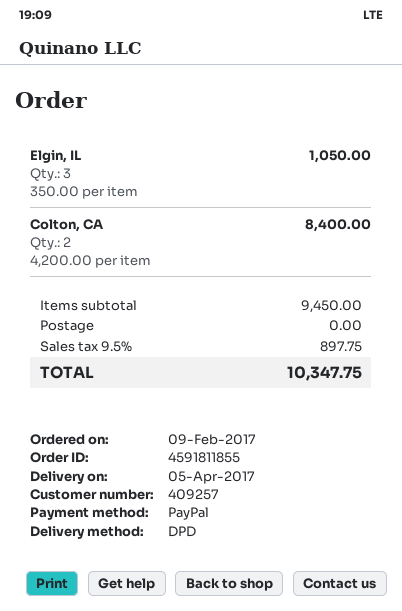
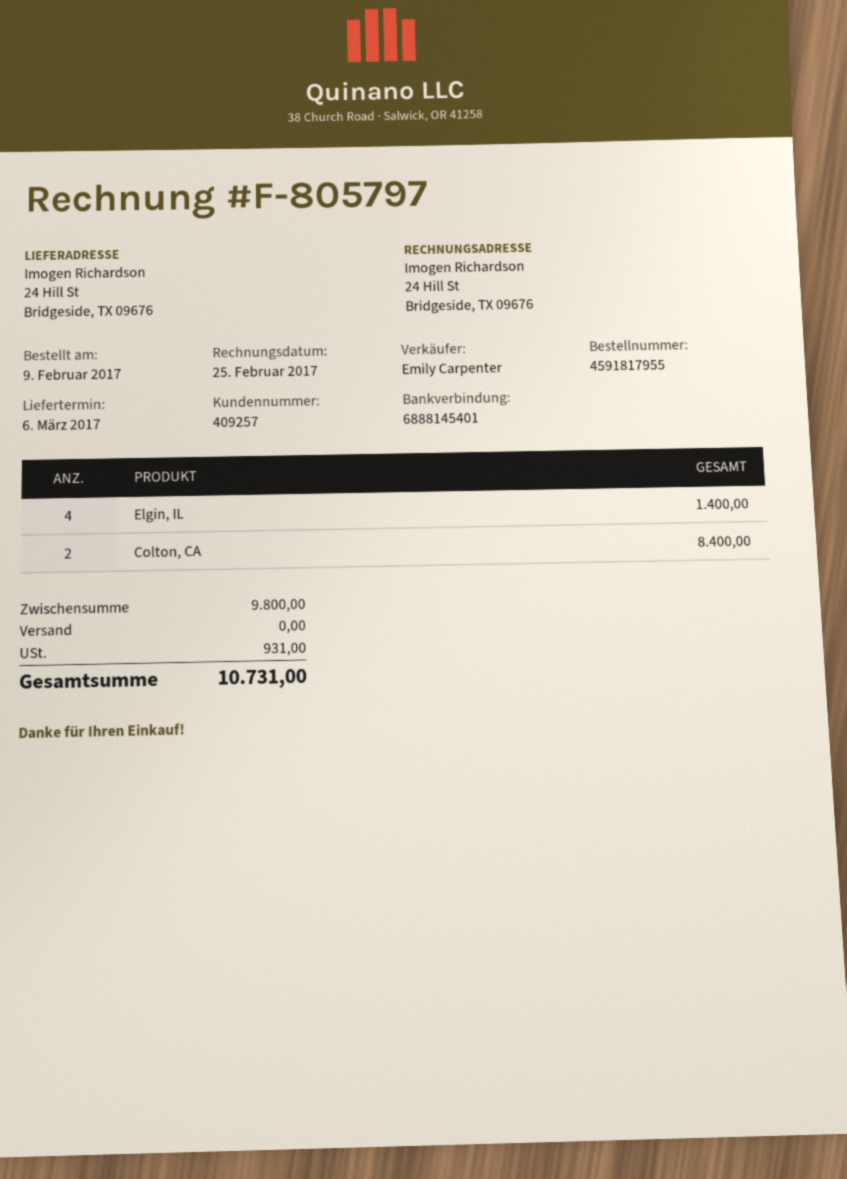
order number: 4591811855 -> 4591817955
delivery date: 2017-04-05 -> 2017-03-06
Elgin, IL: 3 for 1050.00 -> 4 for 1400.00
subtotal: 9450.00 -> 9800.00
tax: 897.75 -> 931.00
total: 10347.75 -> 10731.00

